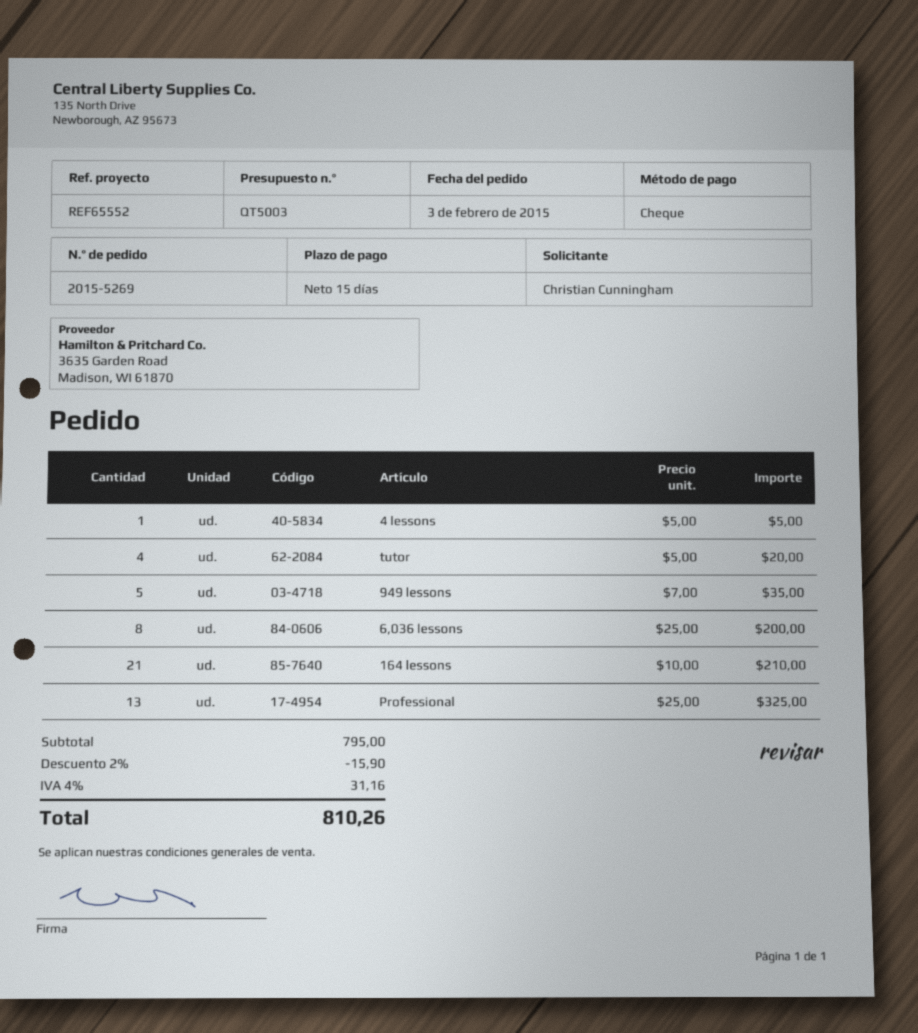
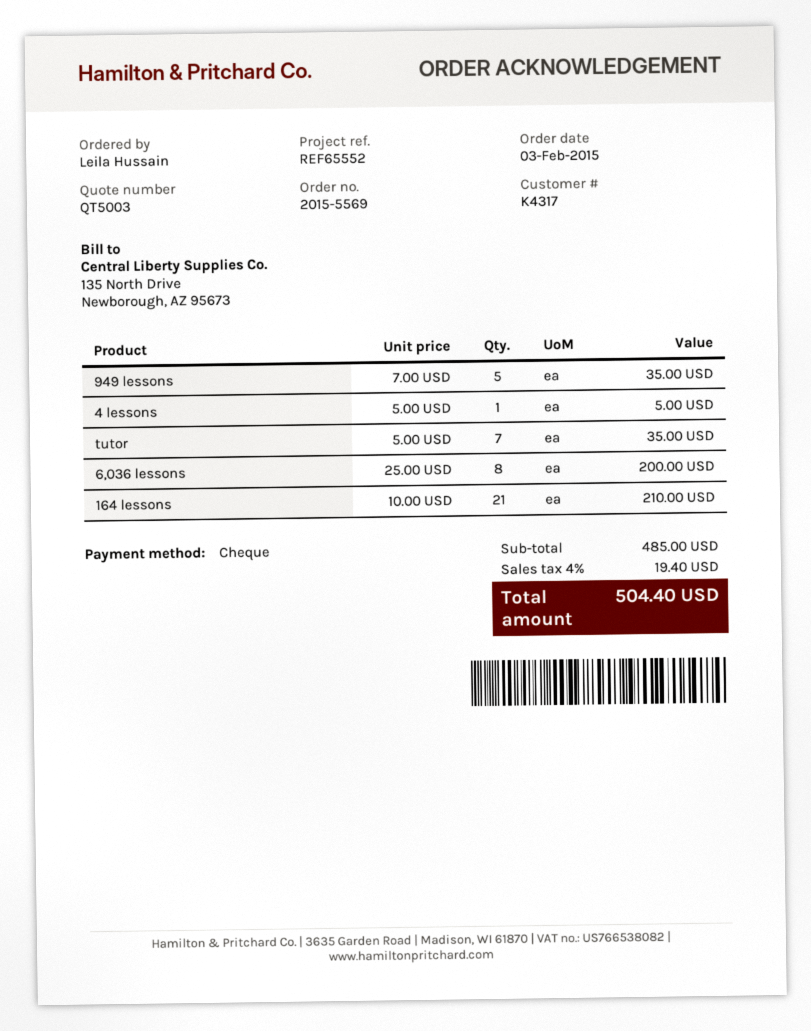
order number: 2015-5269 -> 2015-5569
ordered by: Christian Cunningham -> Leila Hussain
tutor: 4 x 5.00 = 20.00 -> 7 x 5.00 = 35.00
Professional: 13 x 25.00 = 325.00 -> none
subtotal: 795.00 -> 485.00
discount: 2% = 15.90 -> none
tax: 4% = 31.16 -> 4% = 19.40
total: 810.26 -> 504.40

